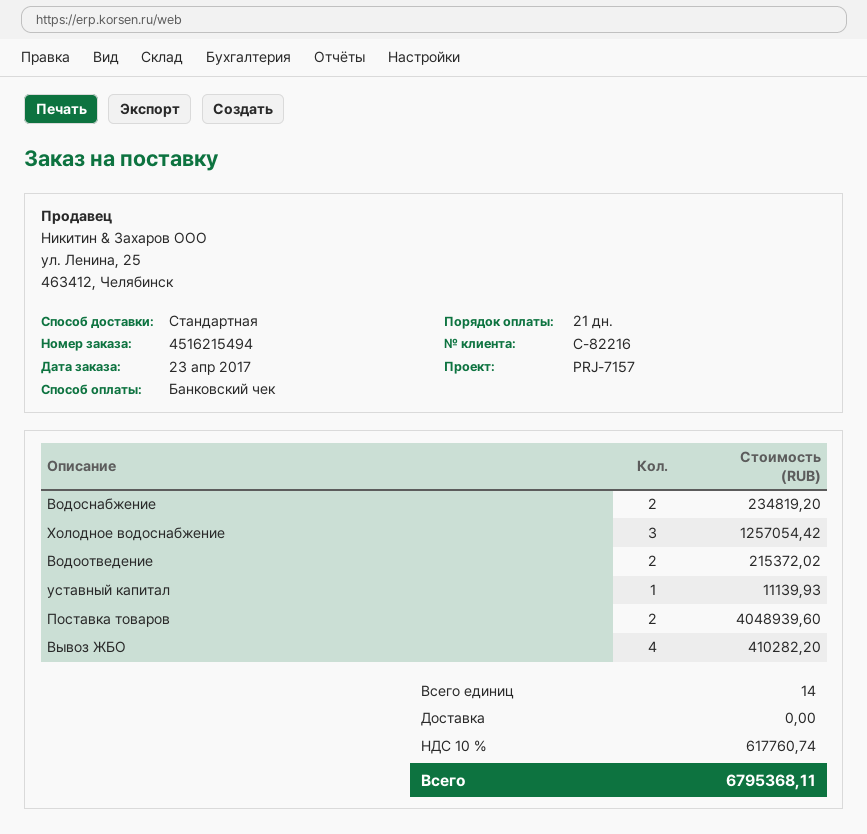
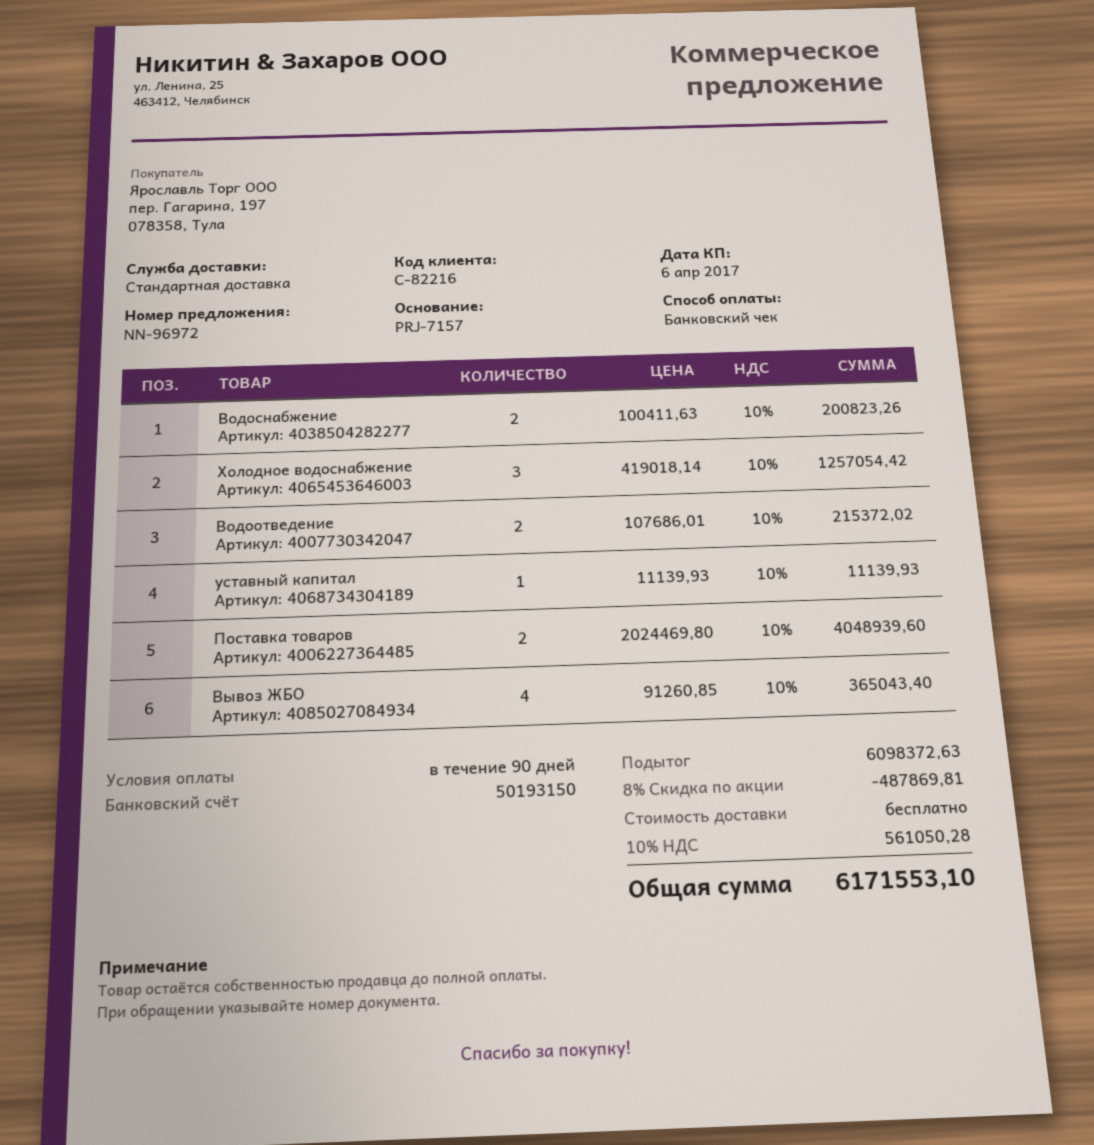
payment terms: 21 days -> 90 days
Водоснабжение: 2 for 234819.20 -> 2 for 200823.26
Вывоз ЖБО: 4 for 410282.20 -> 4 for 365043.40
discount: none -> 8% = 487869.81
tax: 10% = 617760.74 -> 10% = 561050.28
total: 6795368.11 -> 6171553.10

